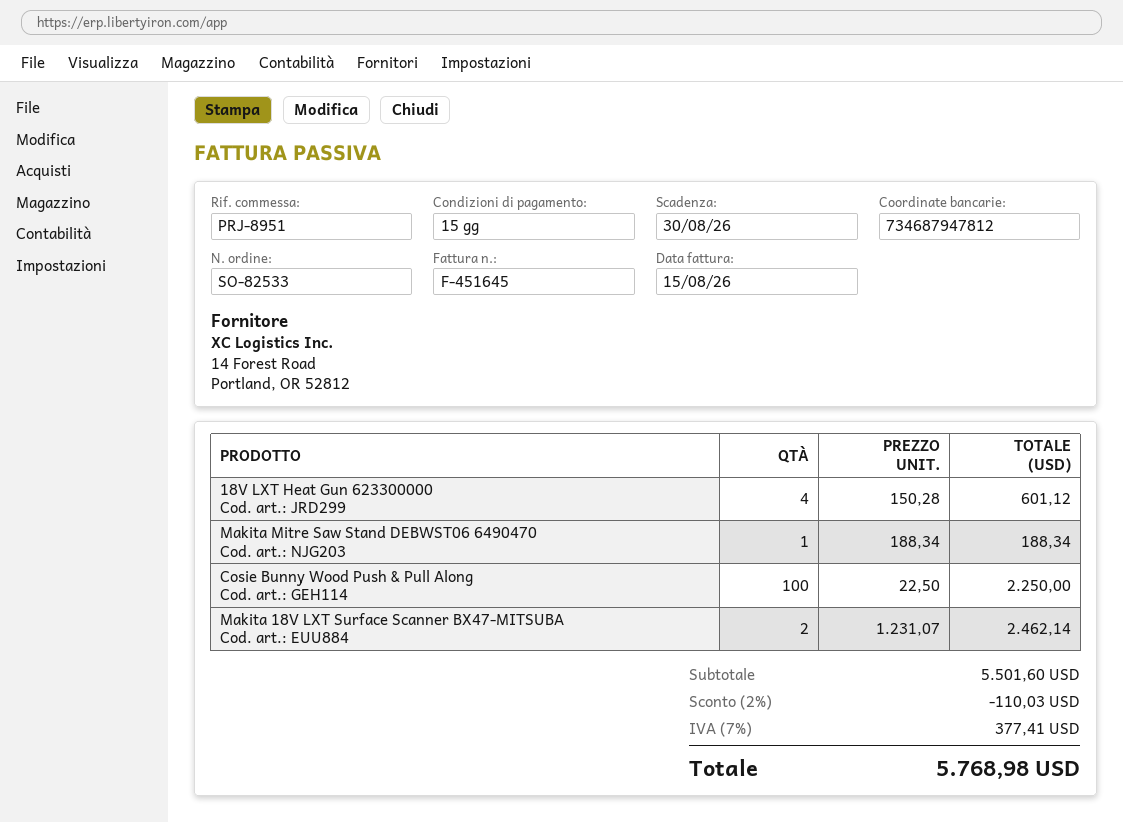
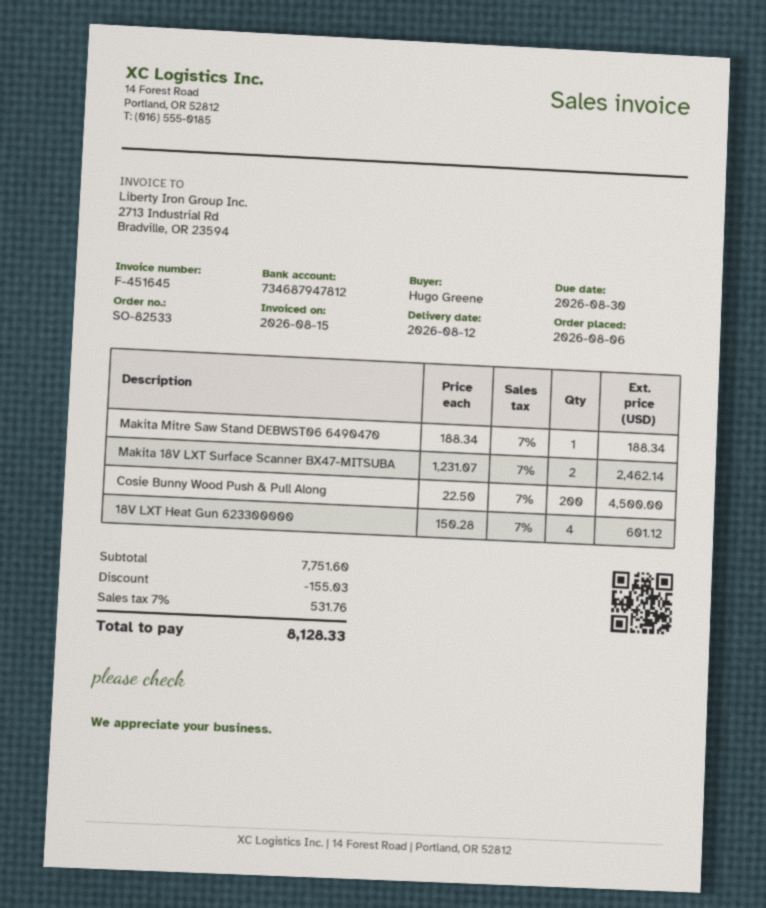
Cosie Bunny Wood Push & Pull Along: 100 x 22.50 = 2250.00 -> 200 x 22.50 = 4500.00
subtotal: 5501.60 -> 7751.60
discount: 110.03 -> 155.03
tax: 7% = 377.41 -> 7% = 531.76
total: 5768.98 -> 8128.33

